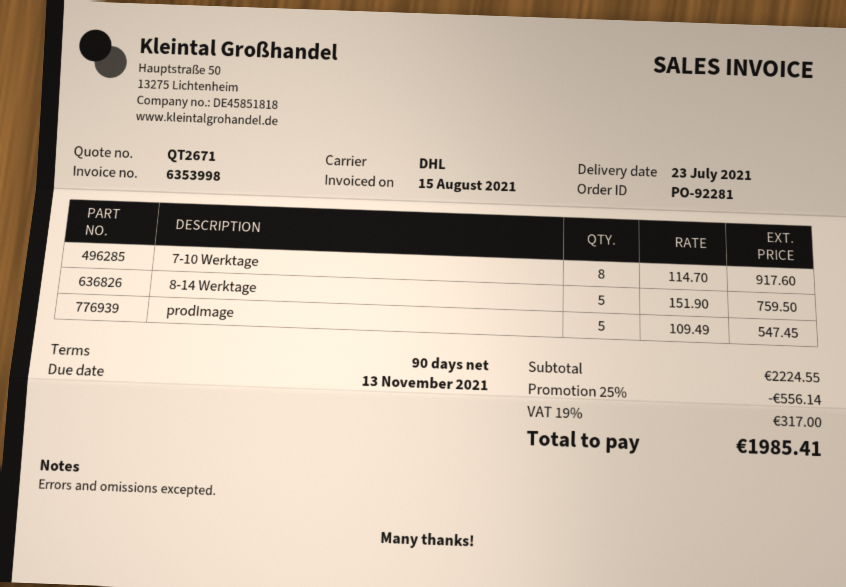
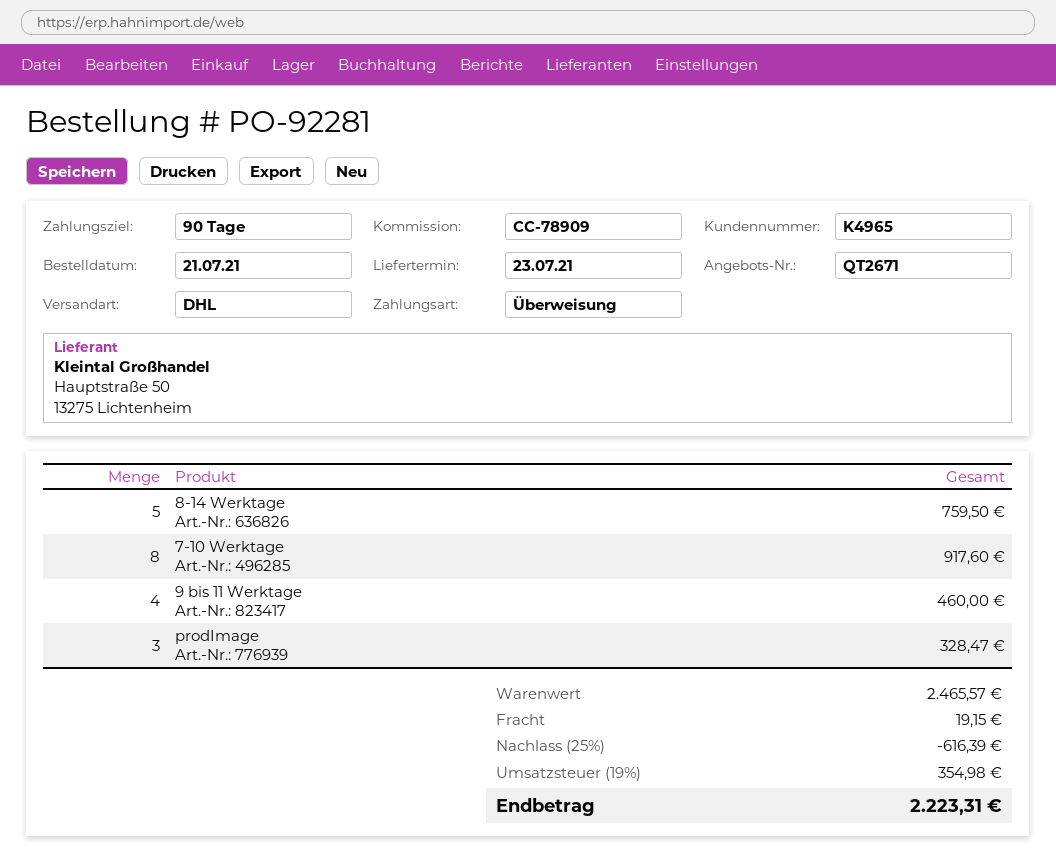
prodImage: 5 for 547.45 -> 3 for 328.47
9 bis 11 Werktage: none -> 4 for 460.00
subtotal: 2224.55 -> 2465.57
discount: 25% = 556.14 -> 25% = 616.39
shipping: none -> 19.15
tax: 19% = 317.00 -> 19% = 354.98
total: 1985.41 -> 2223.31

